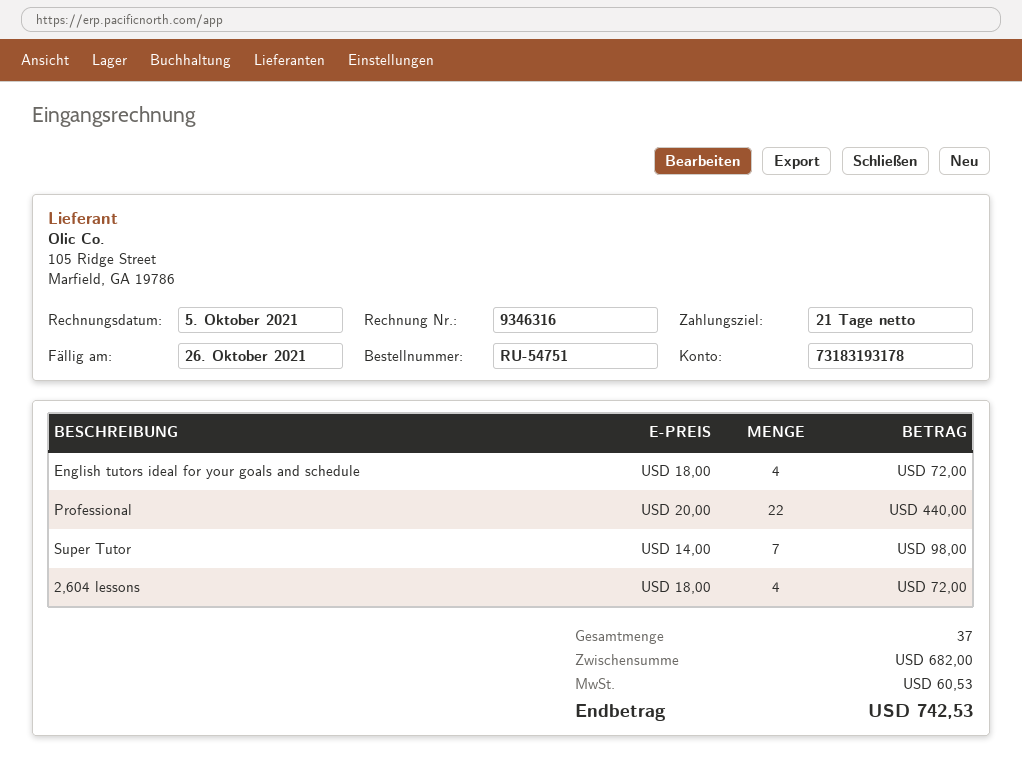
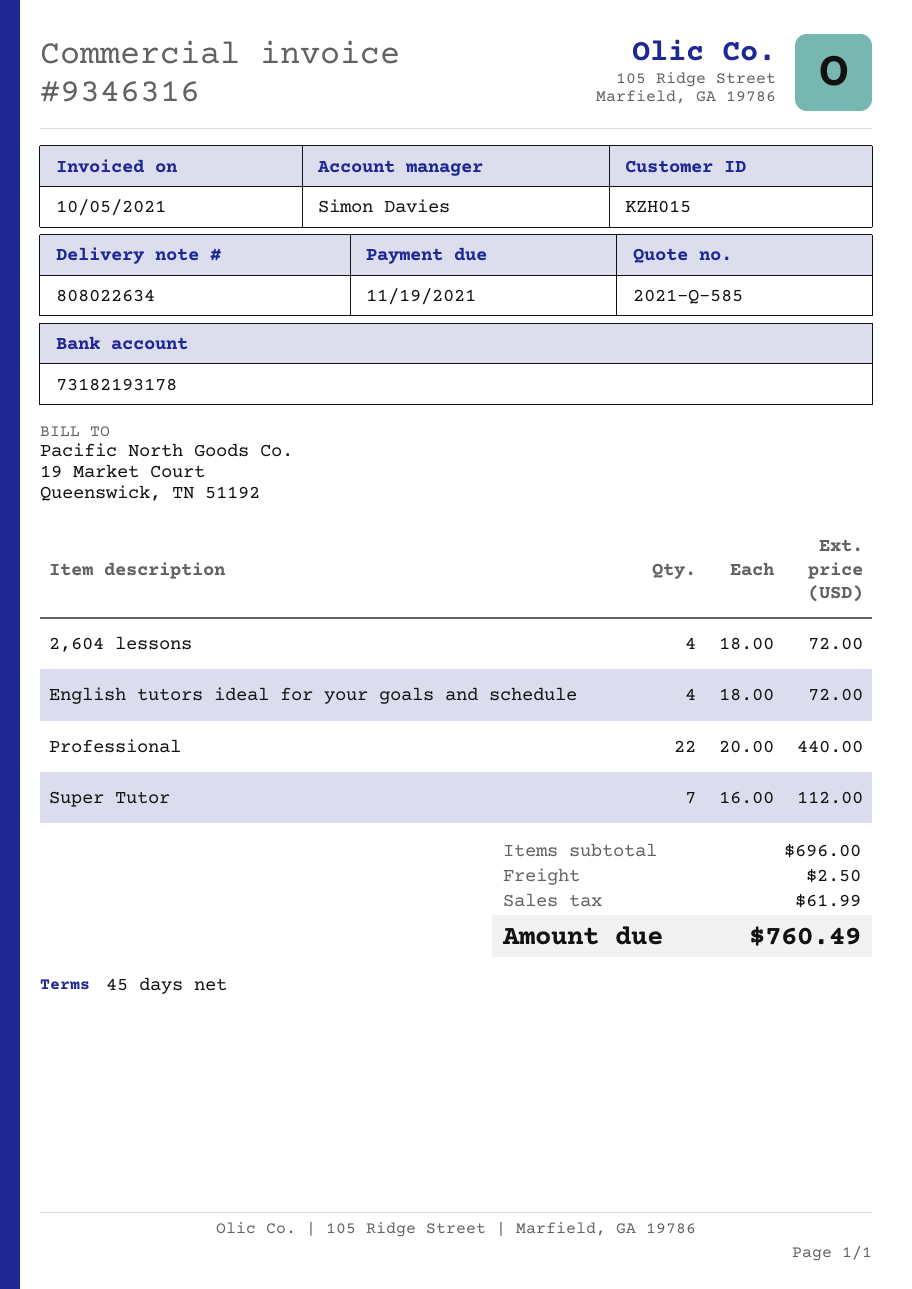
payment terms: 21 days -> 45 days
due date: 2021-10-26 -> 2021-11-19
bank account: 73183193178 -> 73182193178
Super Tutor: 7 x 14.00 = 98.00 -> 7 x 16.00 = 112.00
subtotal: 682.00 -> 696.00
shipping: none -> 2.50
tax: 60.53 -> 61.99
total: 742.53 -> 760.49

